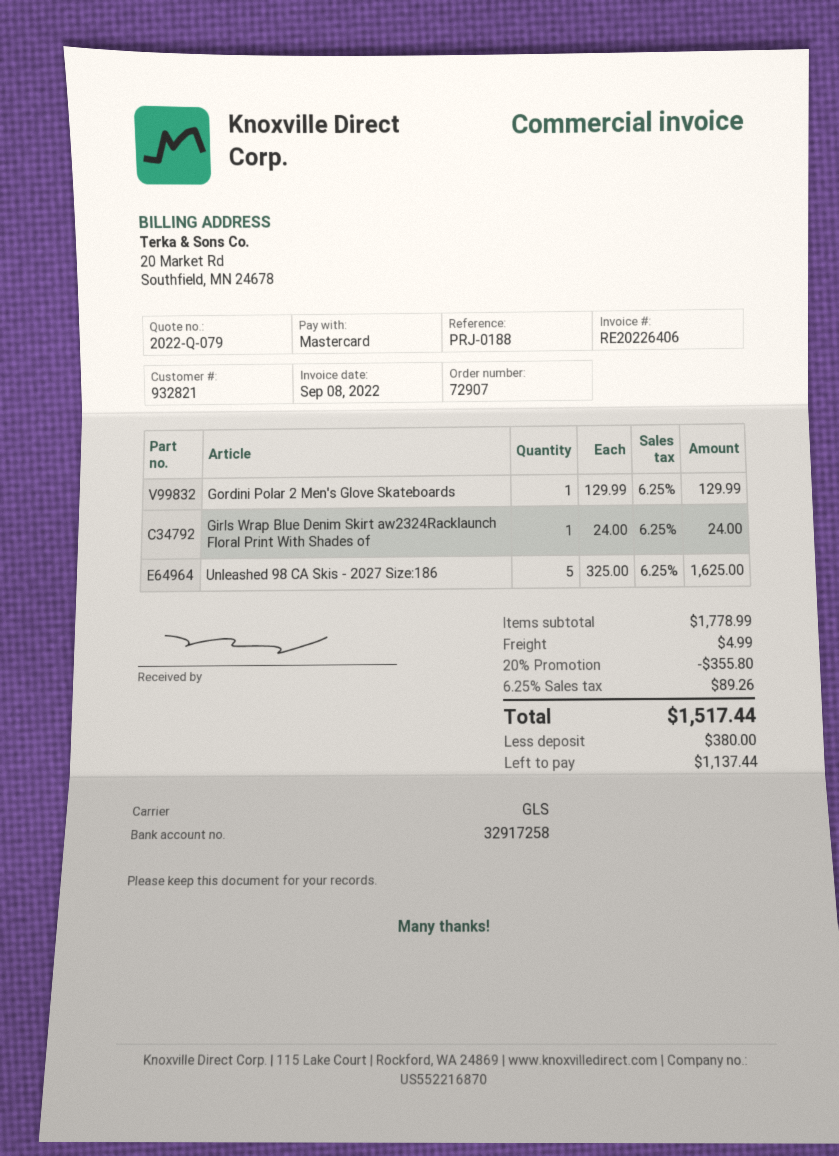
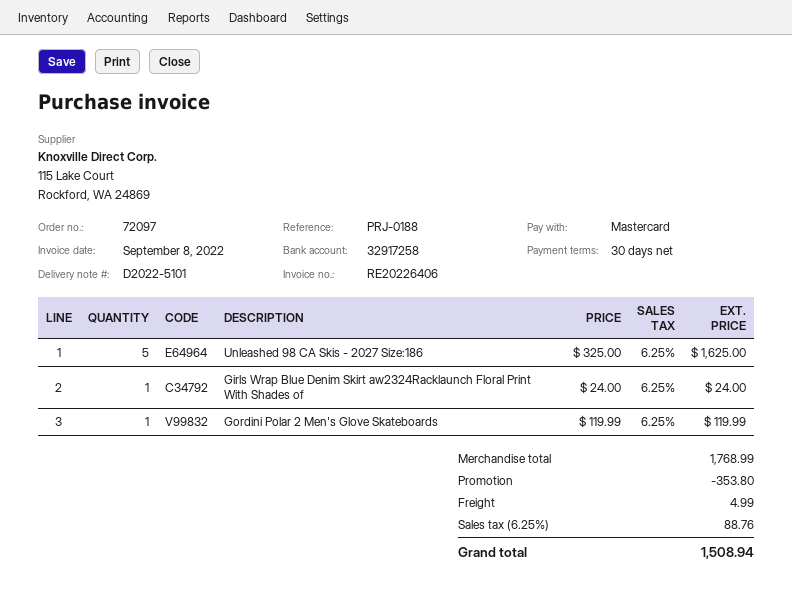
order number: 72907 -> 72097
Gordini Polar 2 Men's Glove Skateboards: 1 x 129.99 = 129.99 -> 1 x 119.99 = 119.99
subtotal: 1778.99 -> 1768.99
discount: 355.80 -> 353.80
tax: 6.25% = 89.26 -> 6.25% = 88.76
total: 1517.44 -> 1508.94

